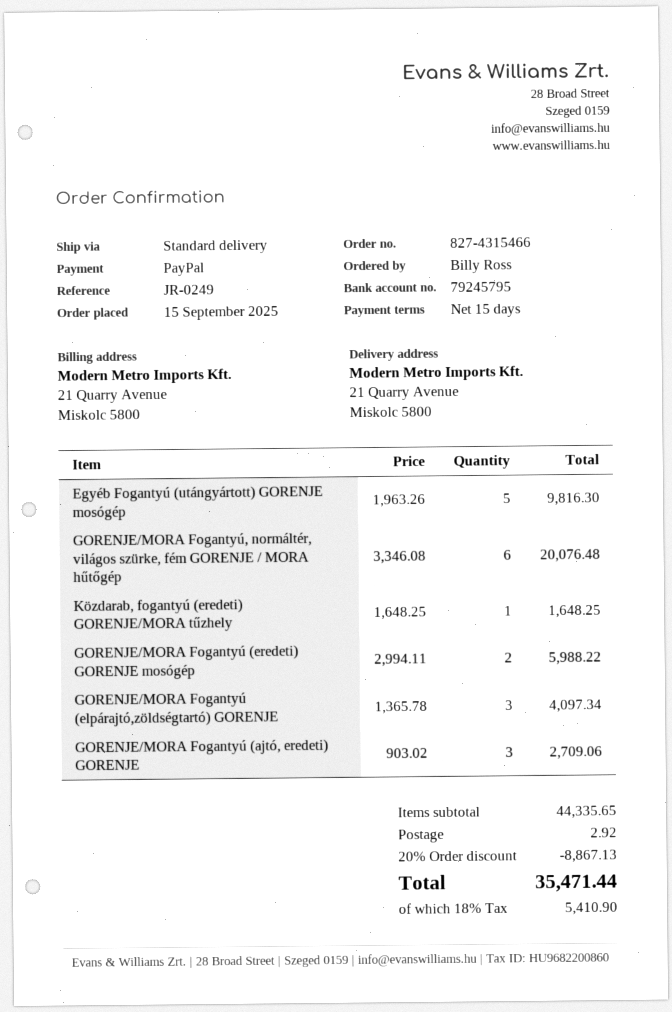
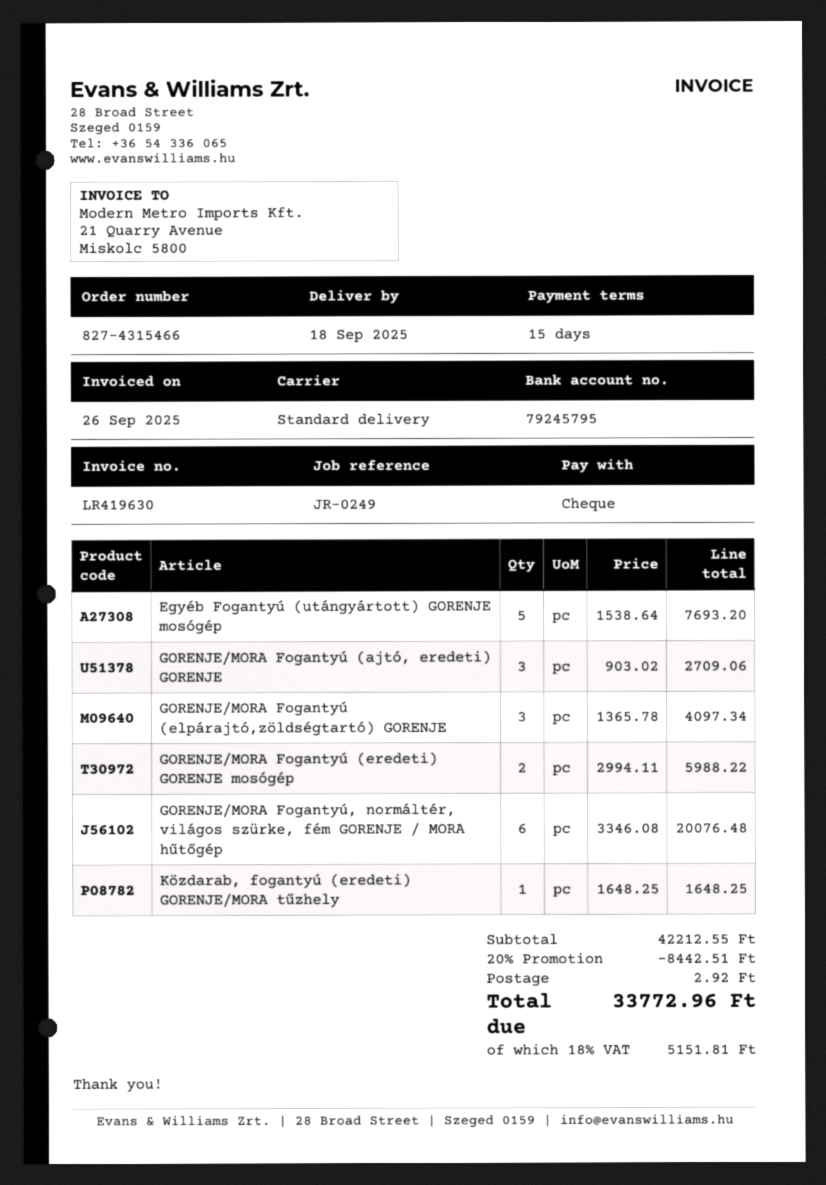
payment method: PayPal -> cheque
Egyéb Fogantyú (utángyártott) GORENJE mosógép: 5 x 1963.26 = 9816.30 -> 5 x 1538.64 = 7693.20
subtotal: 44335.65 -> 42212.55
discount: 20% = 8867.13 -> 20% = 8442.51
tax: 18% = 5410.90 -> 18% = 5151.81
total: 35471.44 -> 33772.96

